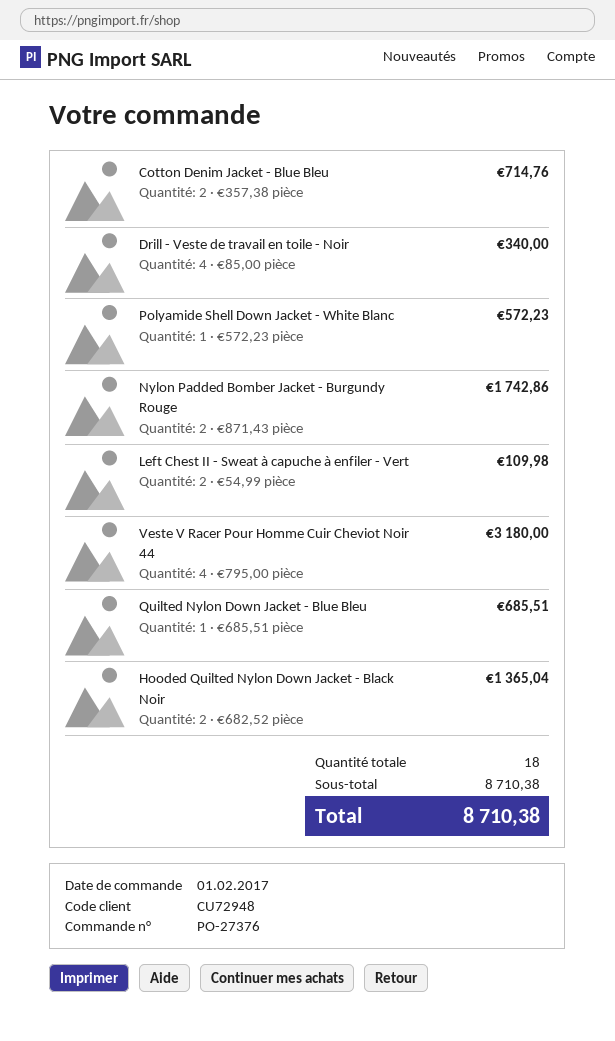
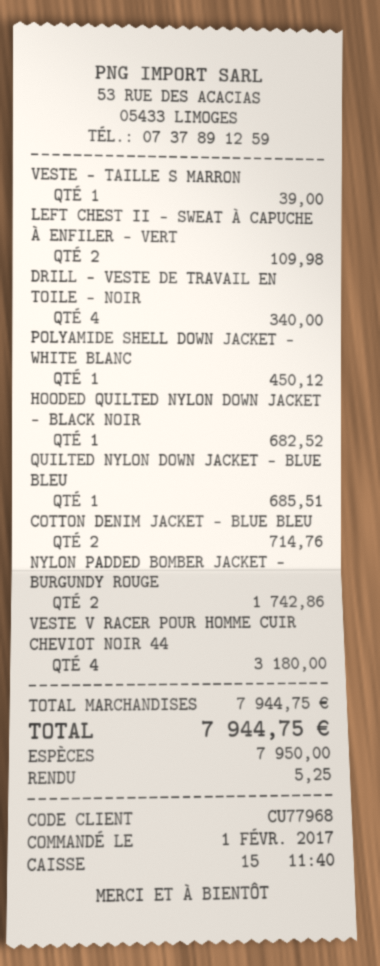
customer number: CU72948 -> CU77968
Polyamide Shell Down Jacket - White Blanc: 1 for 572.23 -> 1 for 450.12
Hooded Quilted Nylon Down Jacket - Black Noir: 2 for 1365.04 -> 1 for 682.52
VESTE - TAILLE S MARRON: none -> 1 for 39.00
subtotal: 8710.38 -> 7944.75
total: 8710.38 -> 7944.75

